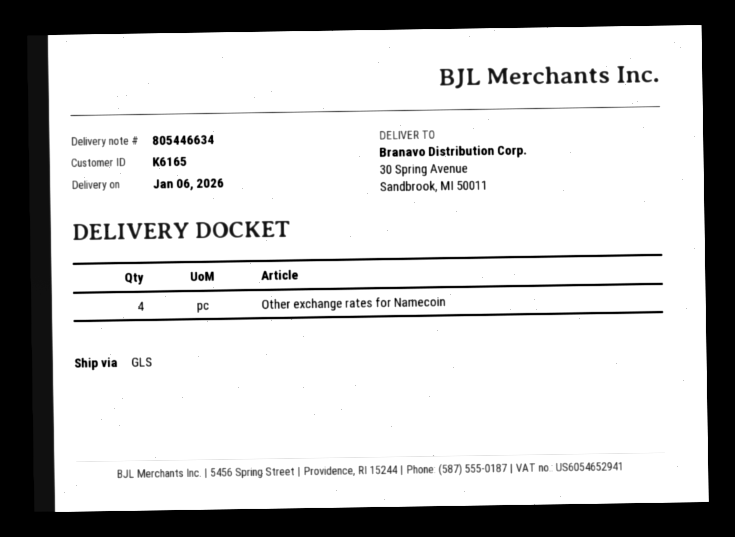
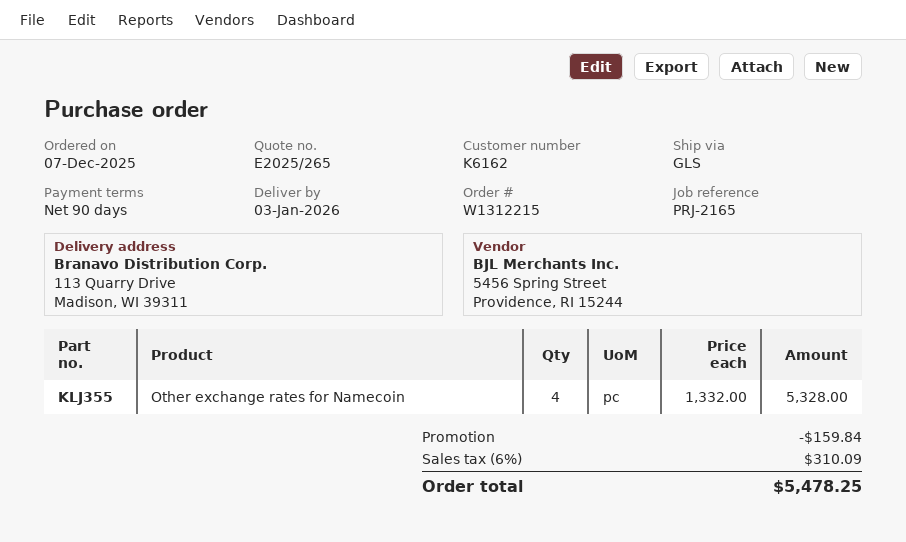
delivery date: 2026-01-06 -> 2026-01-03
customer number: K6165 -> K6162
ship to: 30 Spring Avenue, Sandbrook, MI 50011 -> 113 Quarry Drive, Madison, WI 39311

